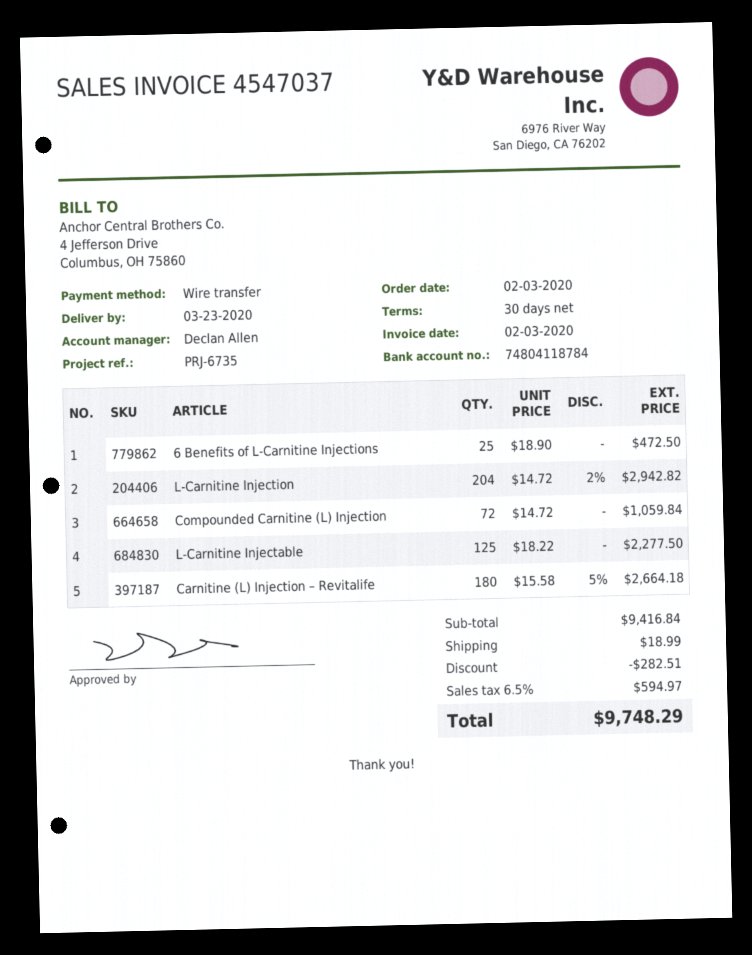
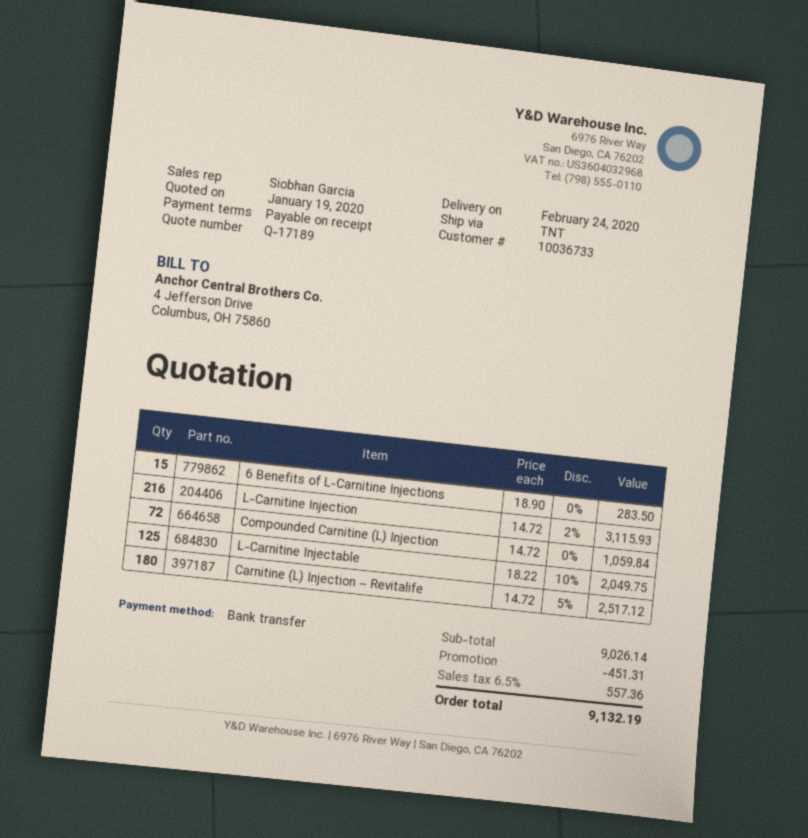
delivery date: 2020-03-23 -> 2020-02-24
payment terms: 30 days -> on receipt
sales rep: Declan Allen -> Siobhan Garcia
6 Benefits of L-Carnitine Injections: 25 x 18.90 = 472.50 -> 15 x 18.90 = 283.50
L-Carnitine Injection: 204 x 14.72 - 2% = 2942.82 -> 216 x 14.72 - 2% = 3115.93
L-Carnitine Injectable: 125 x 18.22 = 2277.50 -> 125 x 18.22 - 10% = 2049.75
Carnitine (L) Injection – Revitalife: 180 x 15.58 - 5% = 2664.18 -> 180 x 14.72 - 5% = 2517.12
subtotal: 9416.84 -> 9026.14
discount: 282.51 -> 451.31
shipping: 18.99 -> none
tax: 6.5% = 594.97 -> 6.5% = 557.36
total: 9748.29 -> 9132.19

